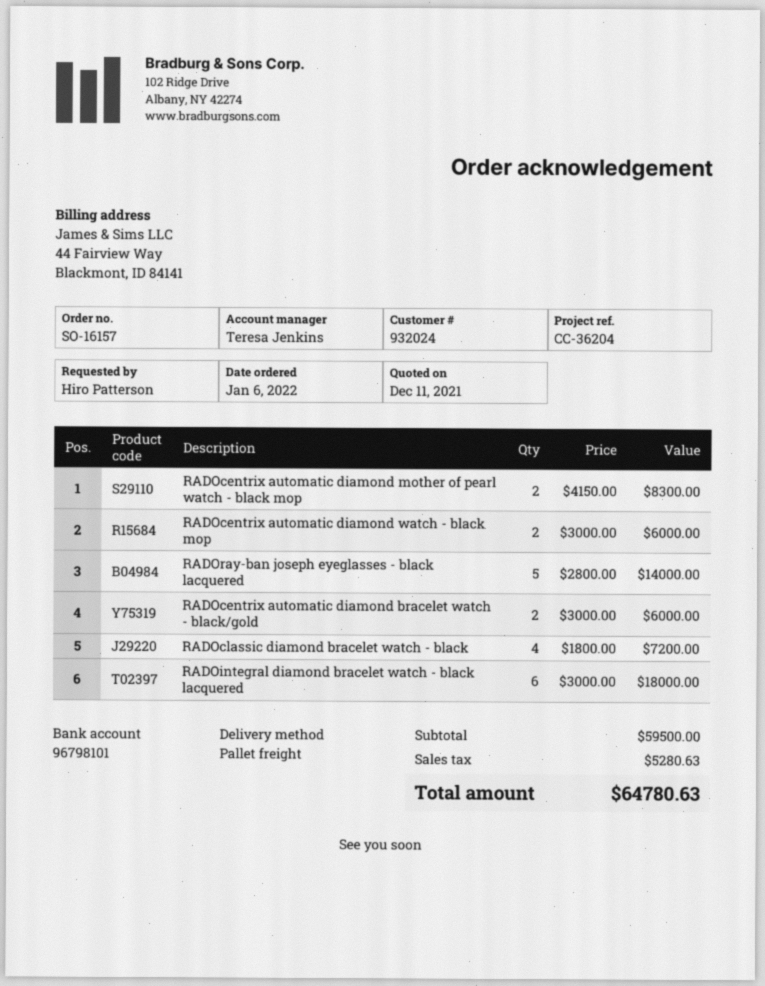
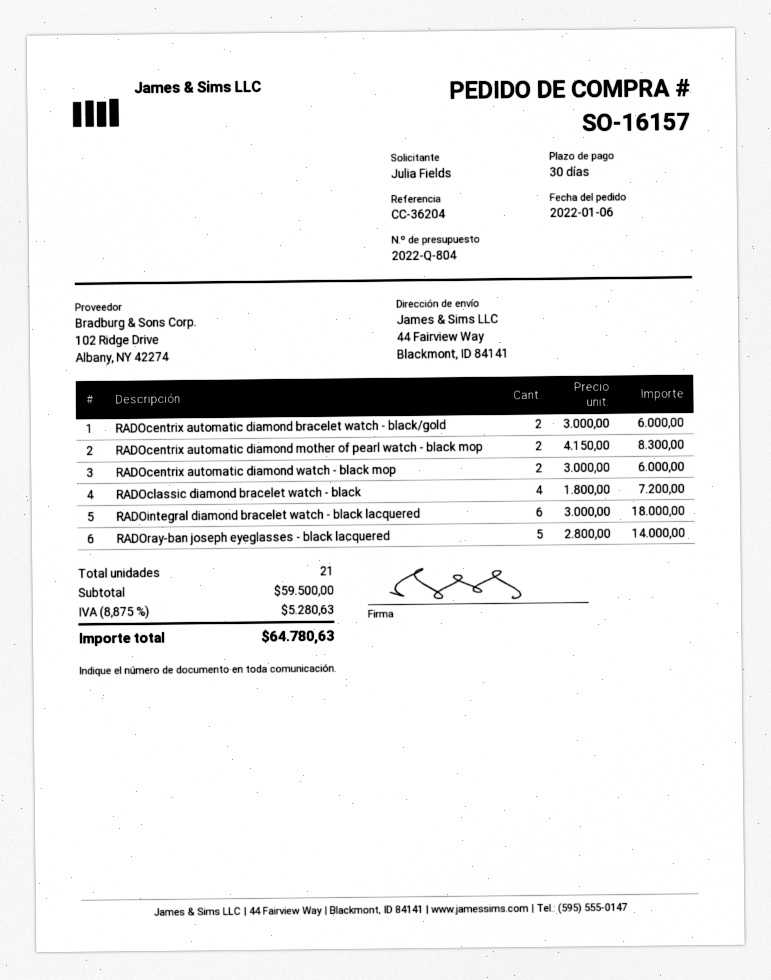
ordered by: Hiro Patterson -> Julia Fields

